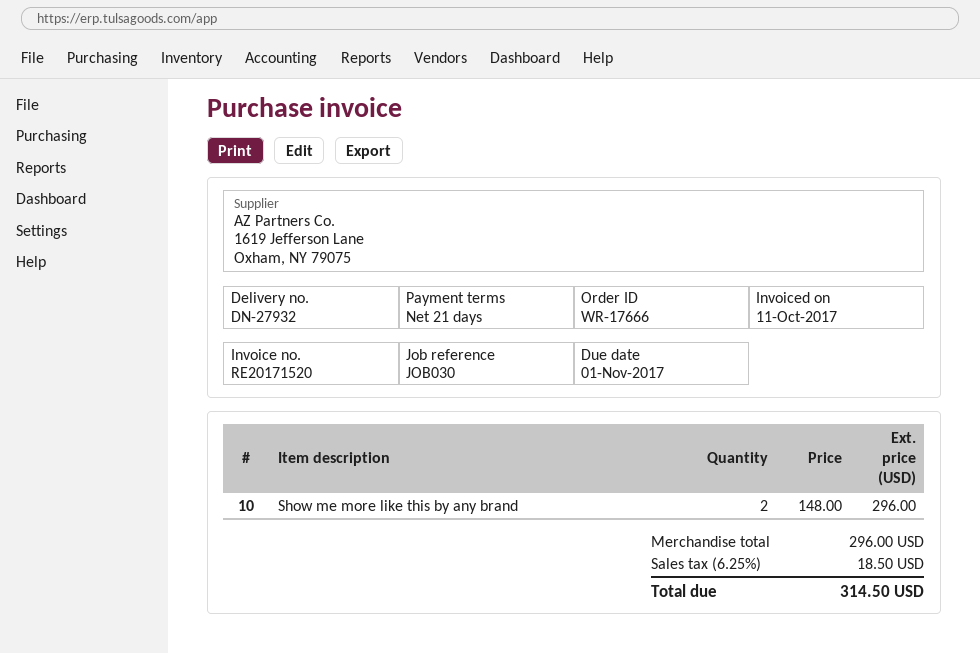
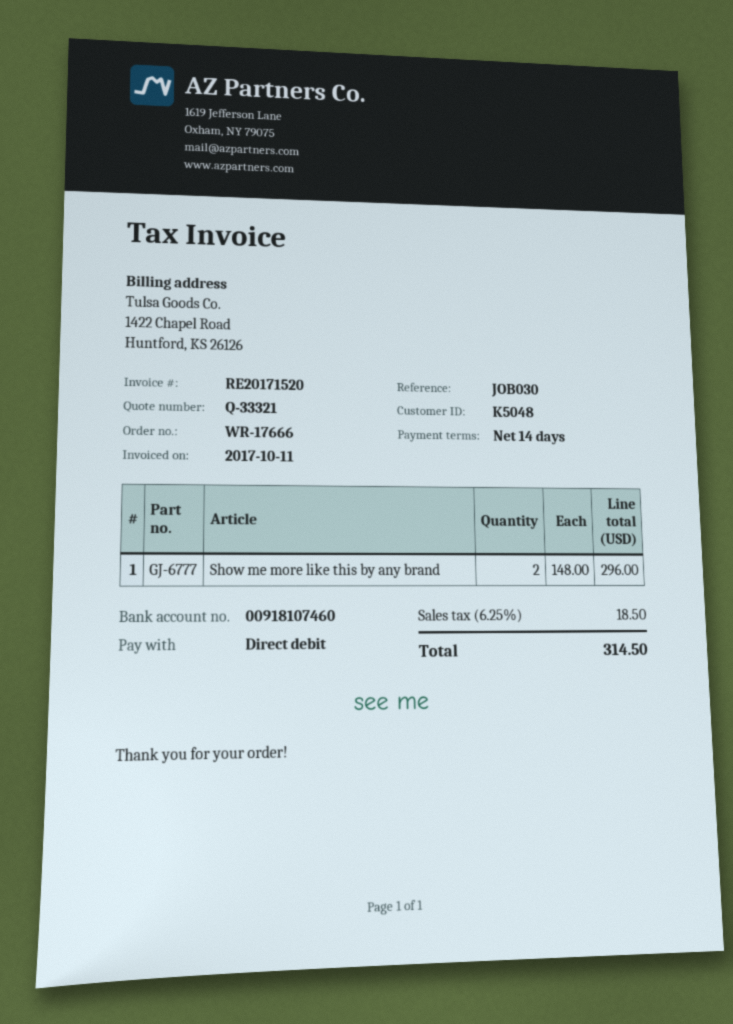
payment terms: 21 days -> 14 days

